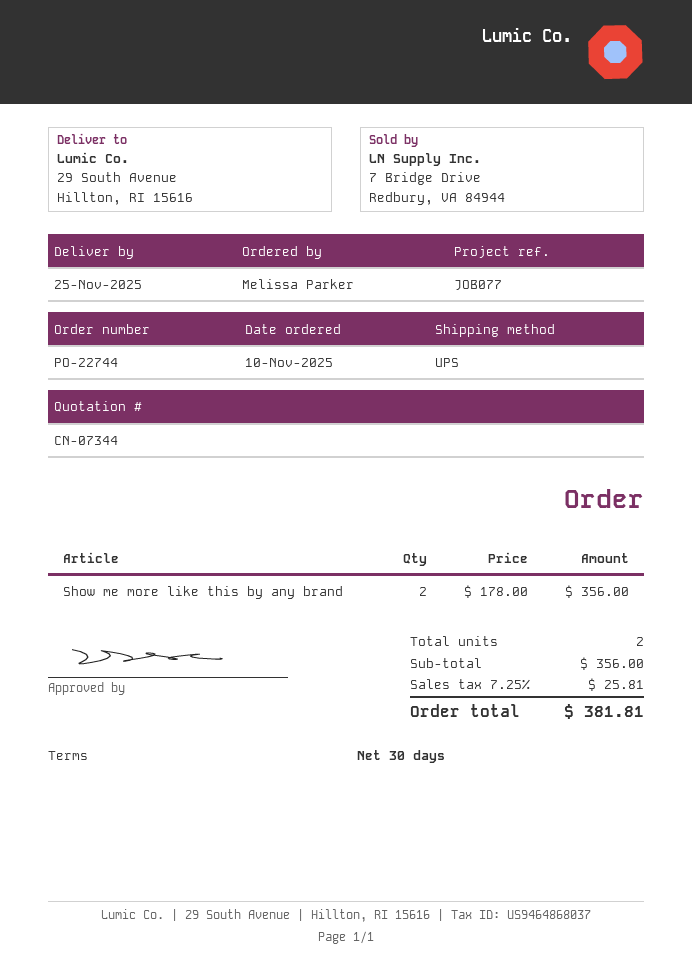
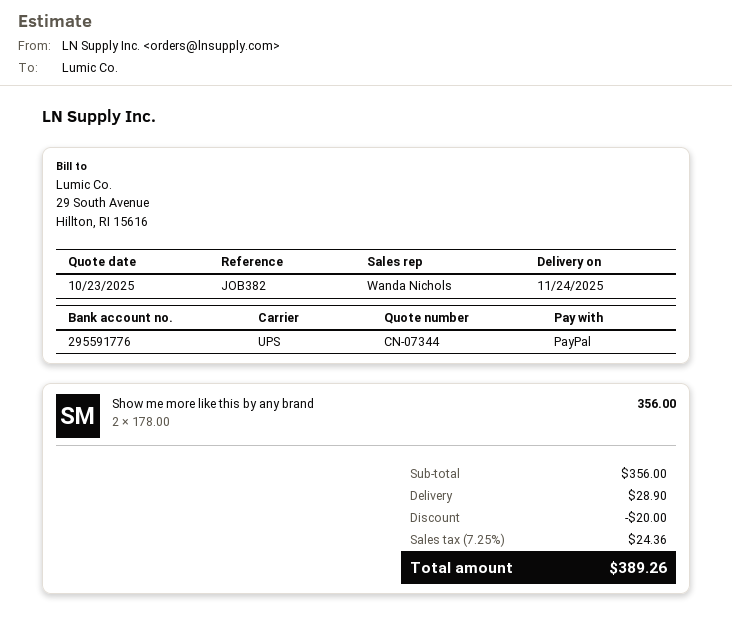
delivery date: 2025-11-25 -> 2025-11-24
reference: JOB077 -> JOB382
discount: none -> 20.00
shipping: none -> 28.90
tax: 7.25% = 25.81 -> 7.25% = 24.36
total: 381.81 -> 389.26

